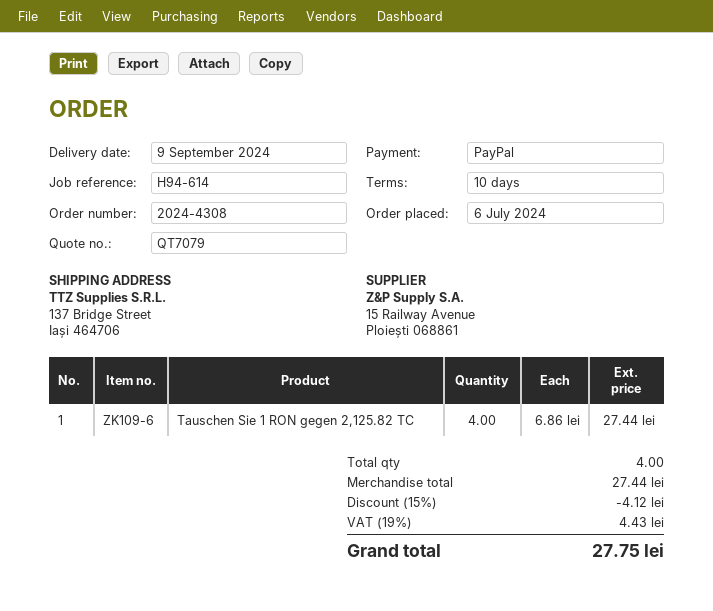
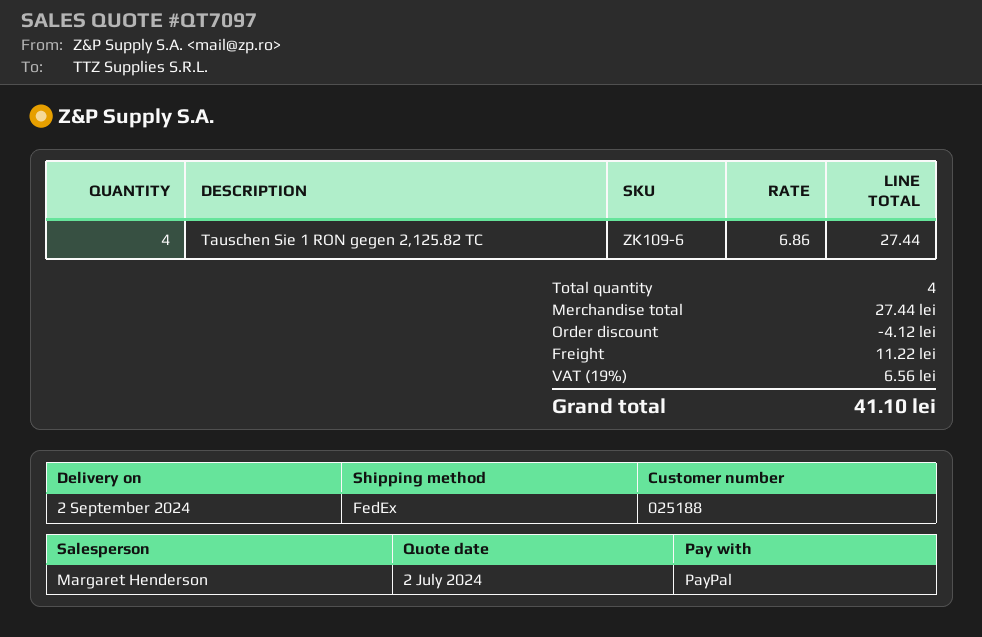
quote number: QT7079 -> QT7097
delivery date: 2024-09-09 -> 2024-09-02
shipping: none -> 11.22
tax: 19% = 4.43 -> 19% = 6.56
total: 27.75 -> 41.10

